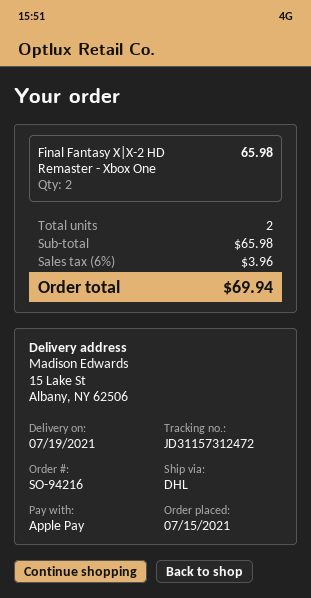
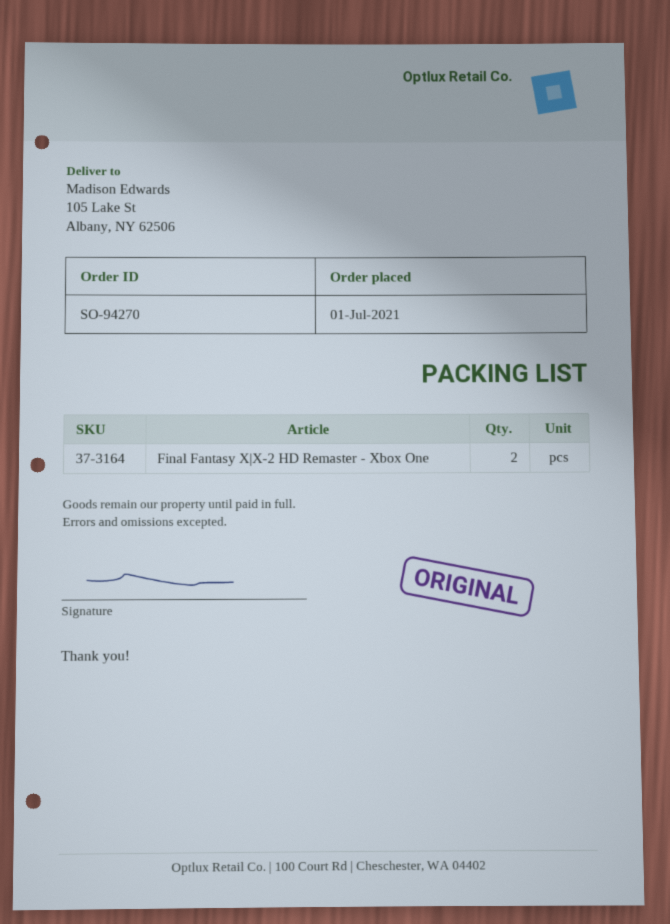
order number: SO-94216 -> SO-94270
order date: 2021-07-15 -> 2021-07-01
ship to: 15 Lake St, Albany, NY 62506 -> 105 Lake St, Albany, NY 62506

